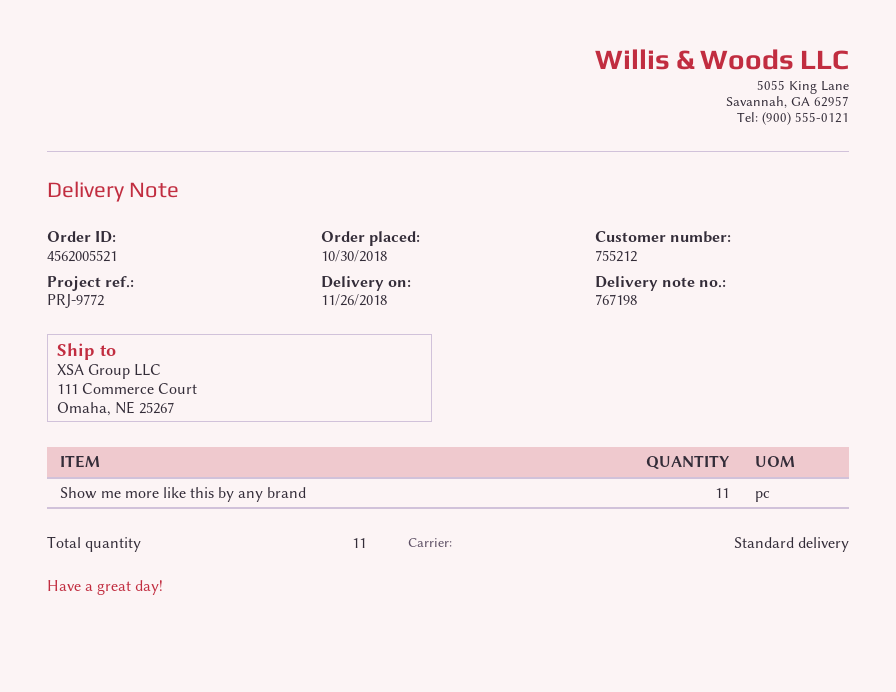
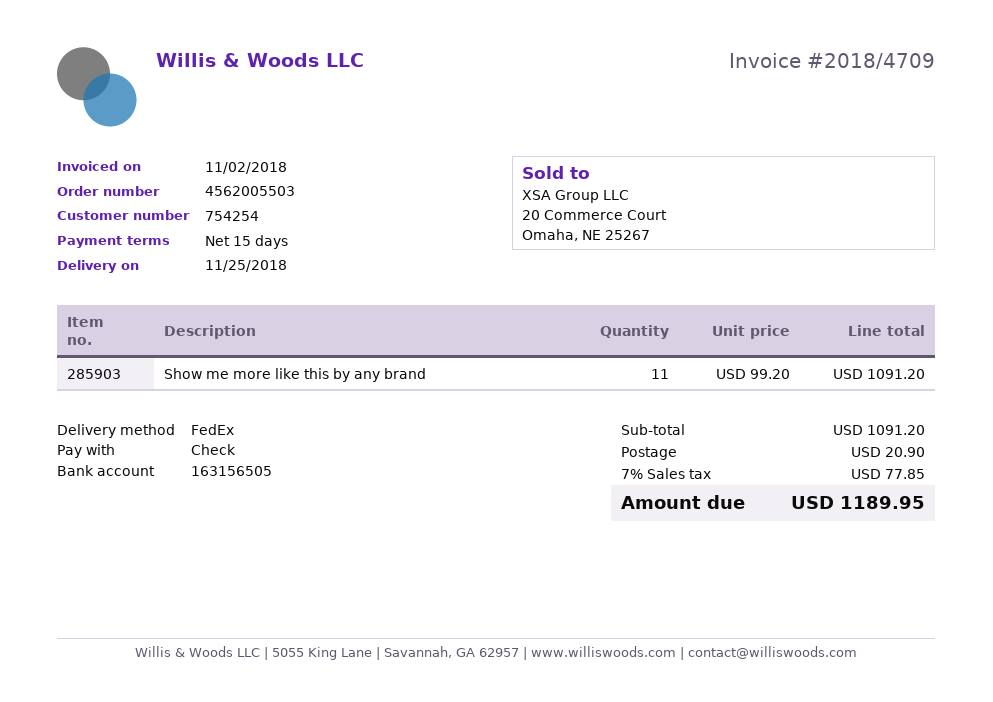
order number: 4562005521 -> 4562005503
delivery date: 2018-11-26 -> 2018-11-25
customer number: 755212 -> 754254
shipping method: standard -> FedEx

